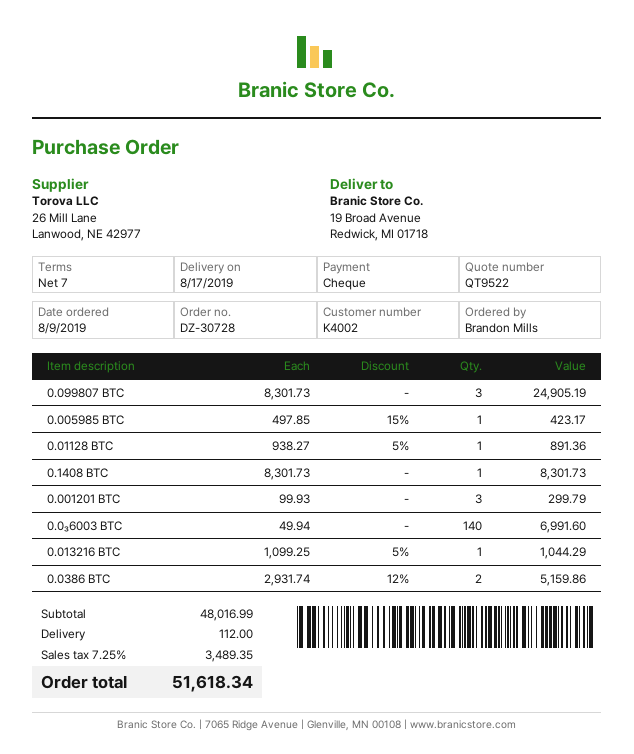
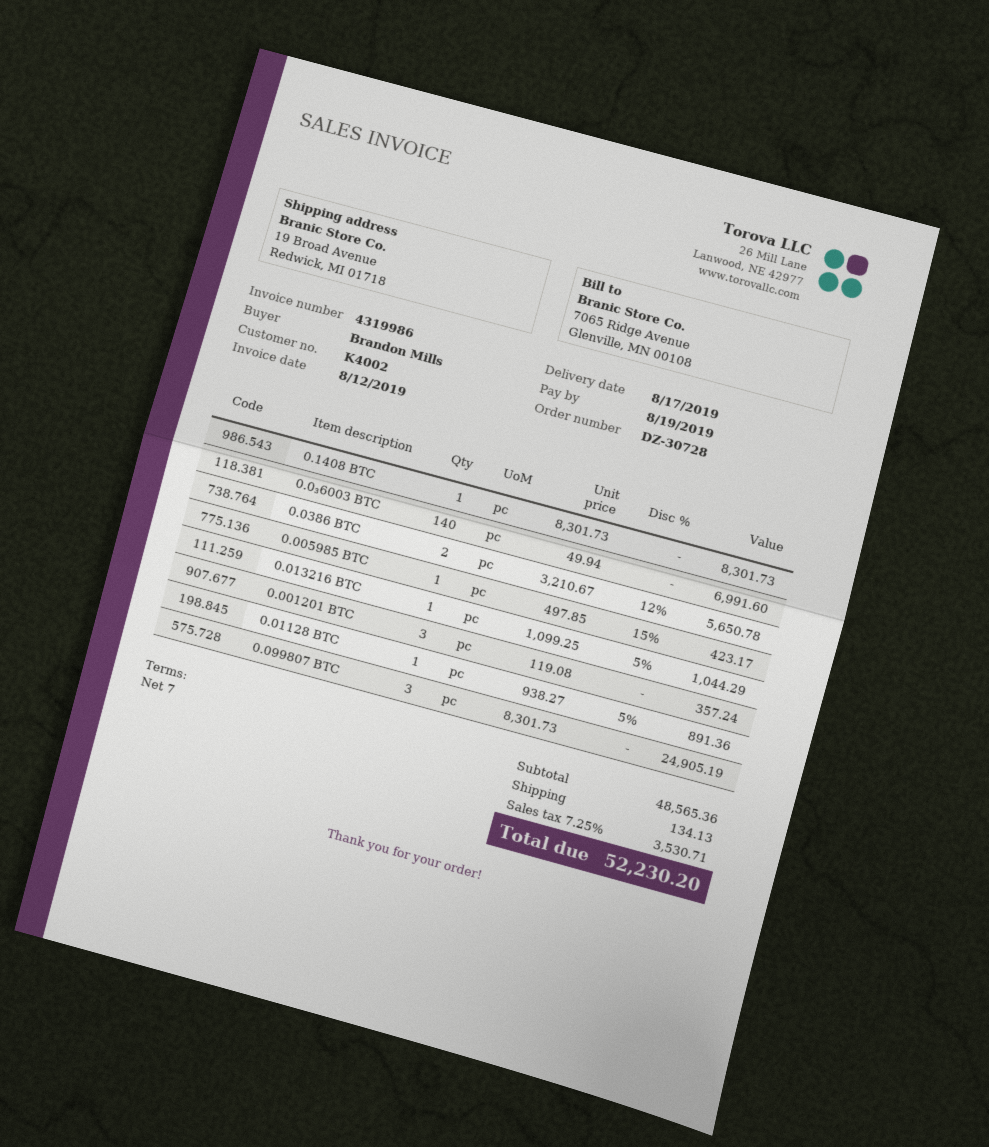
0.001201 BTC: 3 x 99.93 = 299.79 -> 3 x 119.08 = 357.24
0.0386 BTC: 2 x 2931.74 - 12% = 5159.86 -> 2 x 3210.67 - 12% = 5650.78
subtotal: 48016.99 -> 48565.36
shipping: 112.00 -> 134.13
tax: 7.25% = 3489.35 -> 7.25% = 3530.71
total: 51618.34 -> 52230.20

